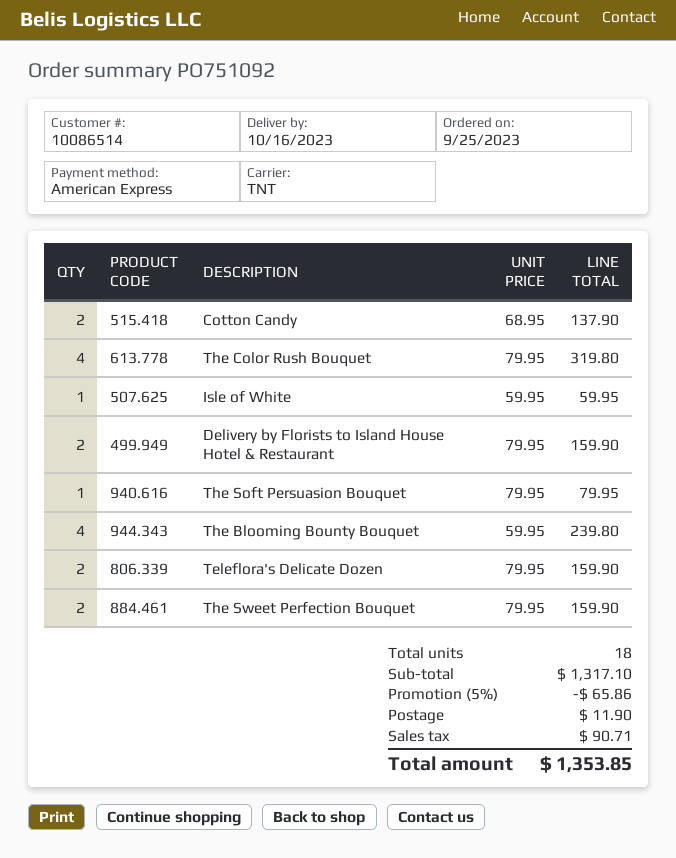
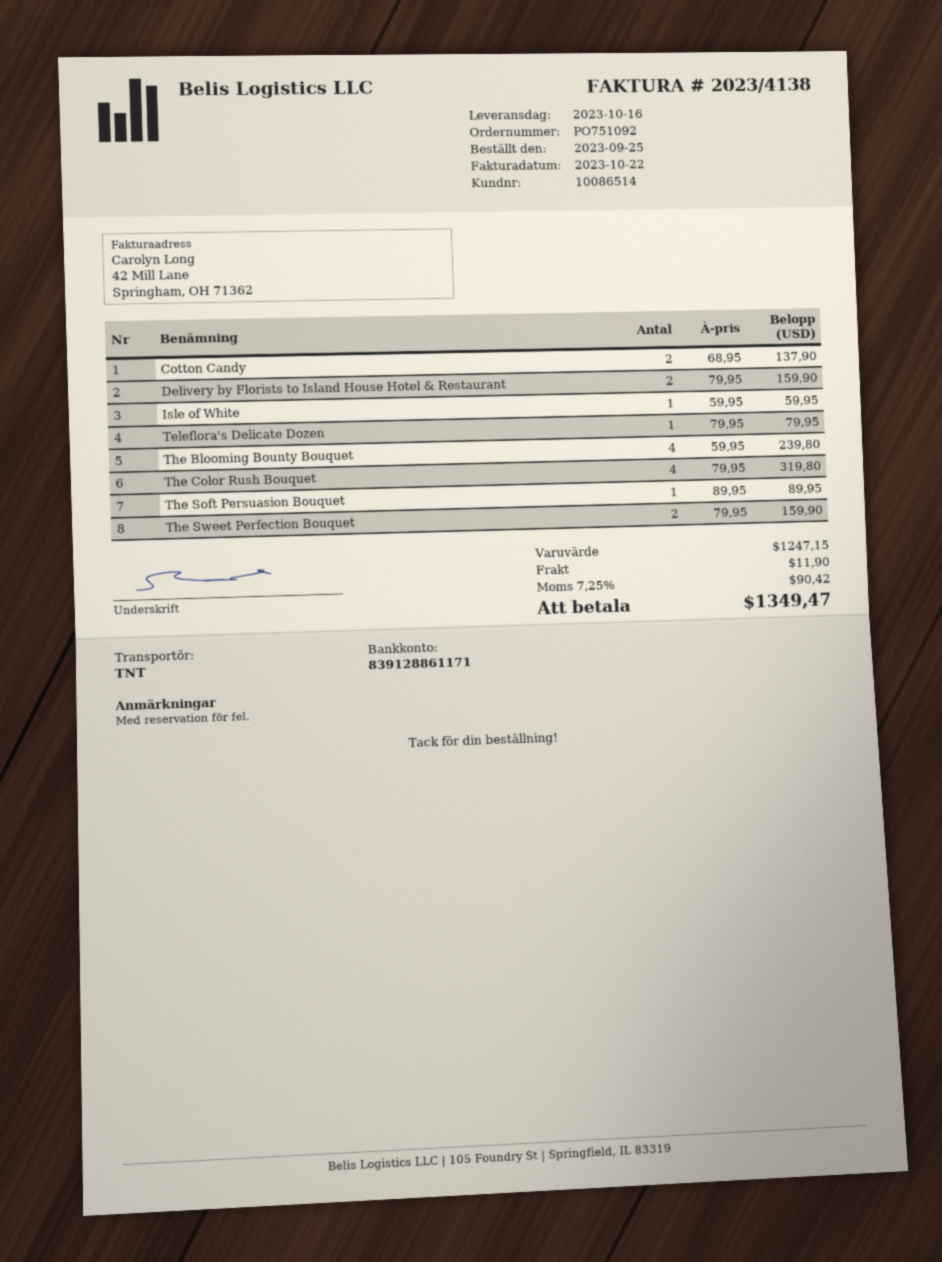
The Soft Persuasion Bouquet: 1 x 79.95 = 79.95 -> 1 x 89.95 = 89.95
Teleflora's Delicate Dozen: 2 x 79.95 = 159.90 -> 1 x 79.95 = 79.95
subtotal: 1317.10 -> 1247.15
discount: 5% = 65.86 -> none
tax: 90.71 -> 90.42
total: 1353.85 -> 1349.47

